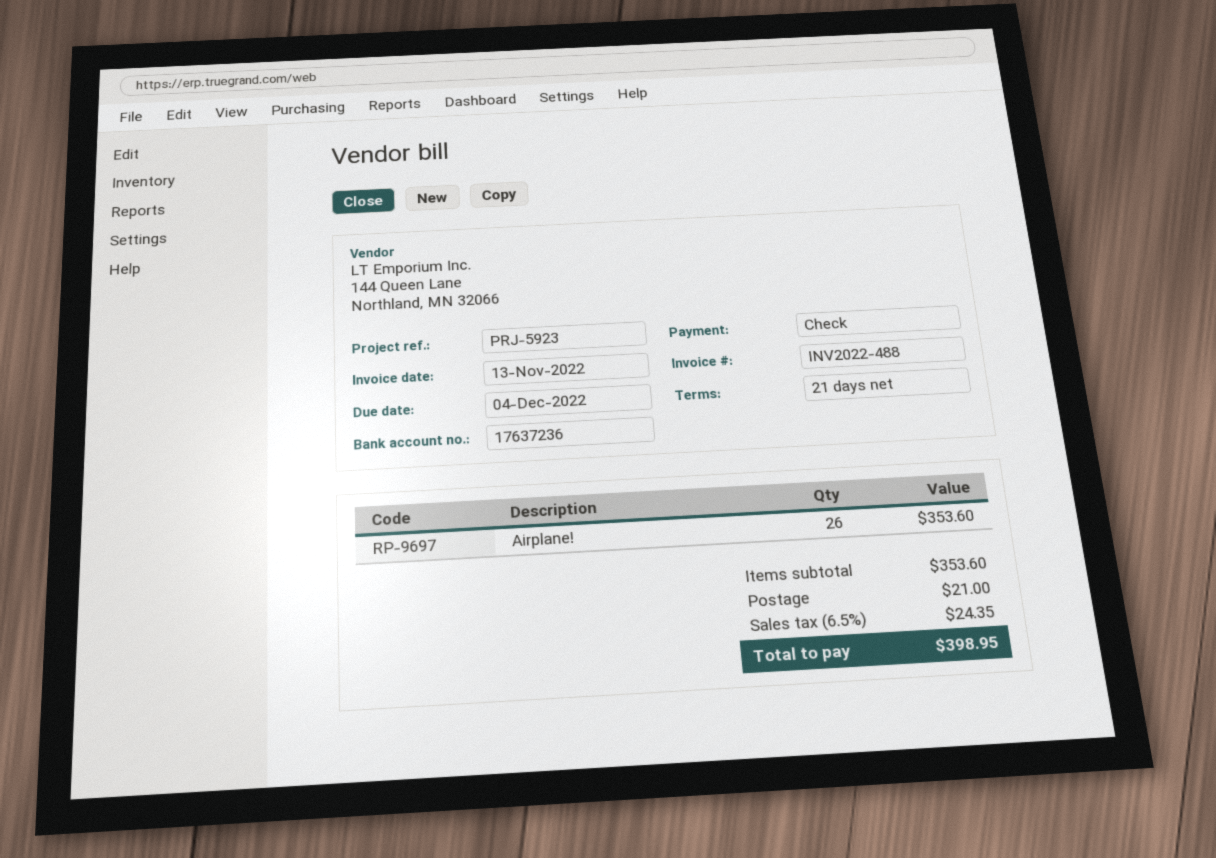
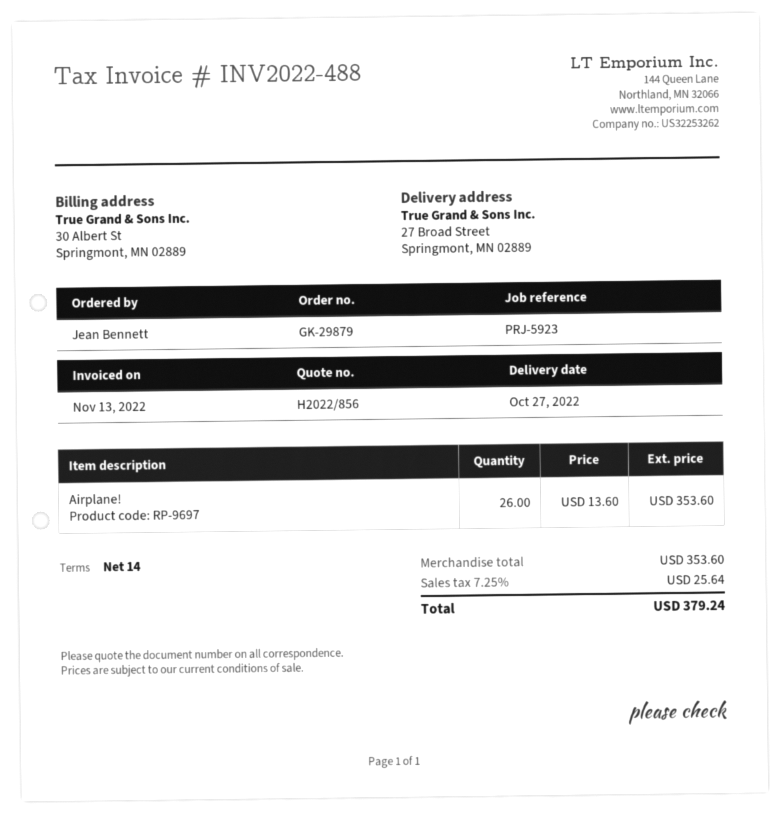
payment terms: 21 days -> 14 days
shipping: 21.00 -> none
tax: 6.5% = 24.35 -> 7.25% = 25.64
total: 398.95 -> 379.24

